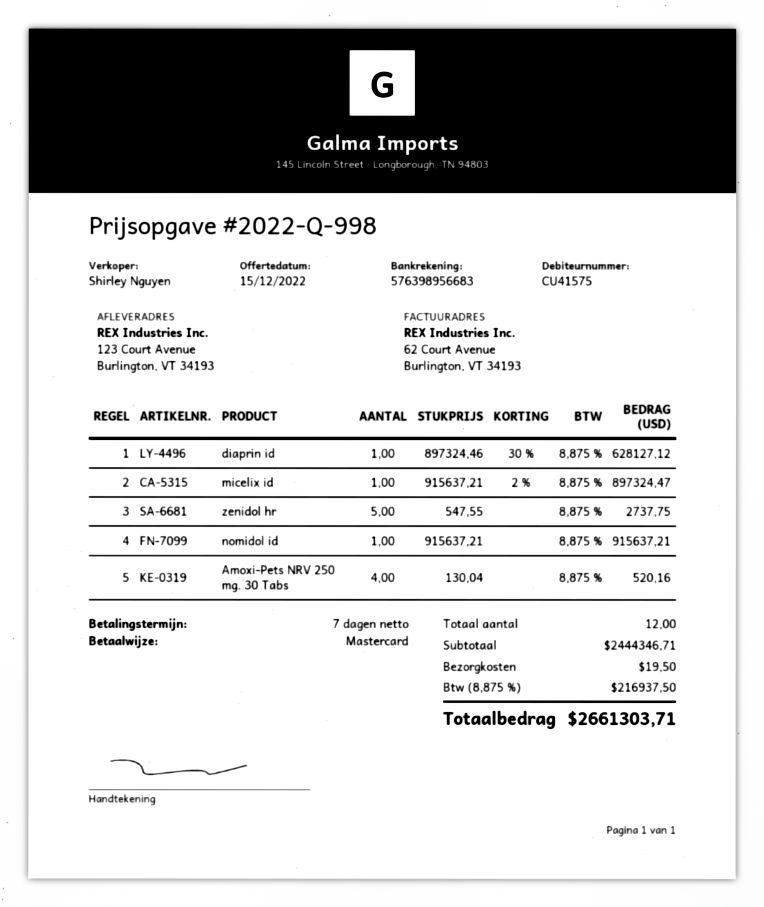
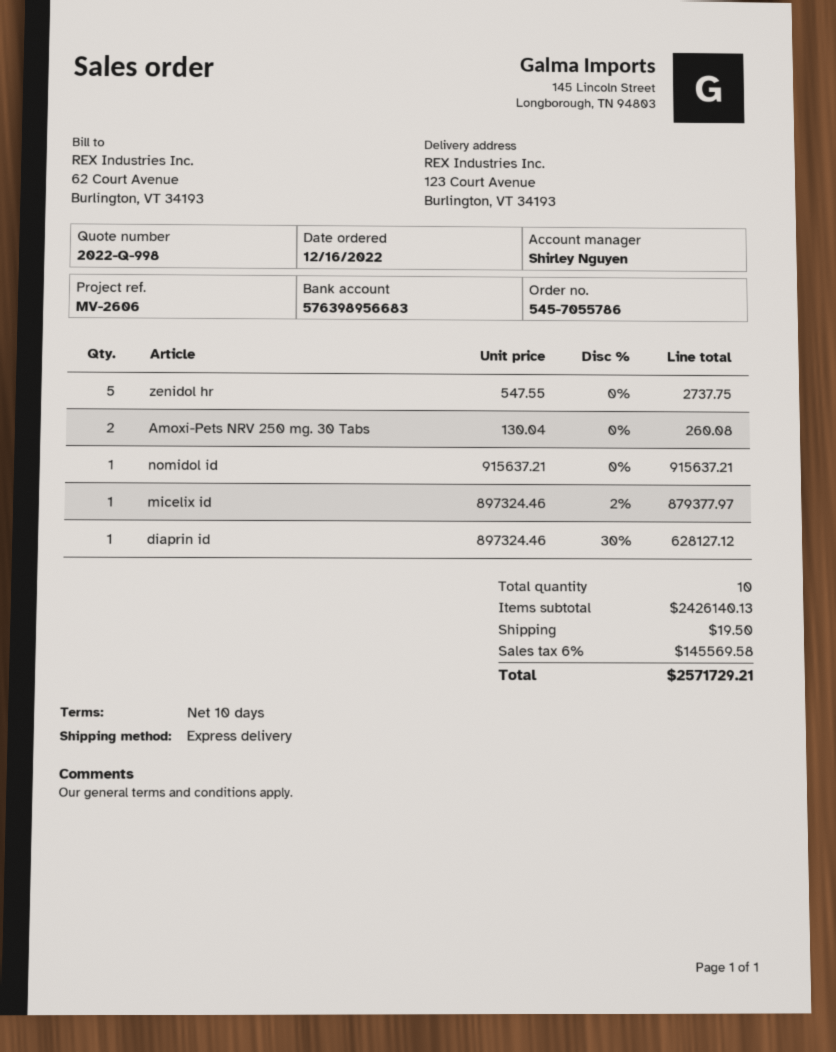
payment terms: 7 days -> 10 days
micelix id: 1 x 915637.21 - 2% = 897324.47 -> 1 x 897324.46 - 2% = 879377.97
Amoxi-Pets NRV 250 mg. 30 Tabs: 4 x 130.04 = 520.16 -> 2 x 130.04 = 260.08
total quantity: 12 -> 10
subtotal: 2444346.71 -> 2426140.13
tax: 8.875% = 216937.50 -> 6% = 145569.58
total: 2661303.71 -> 2571729.21

